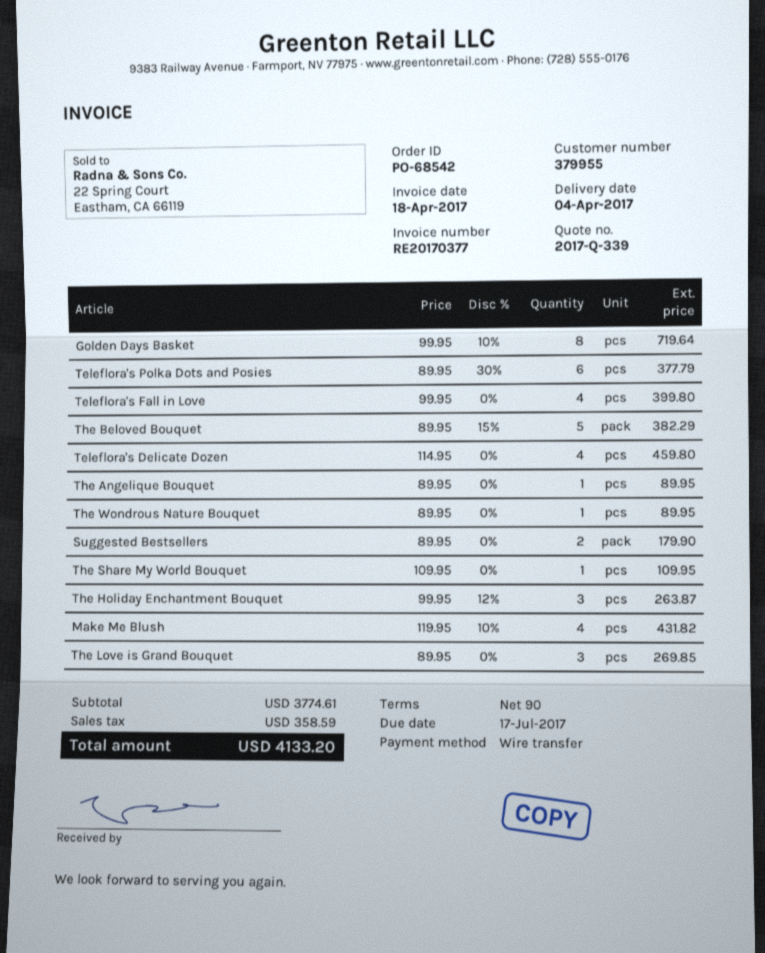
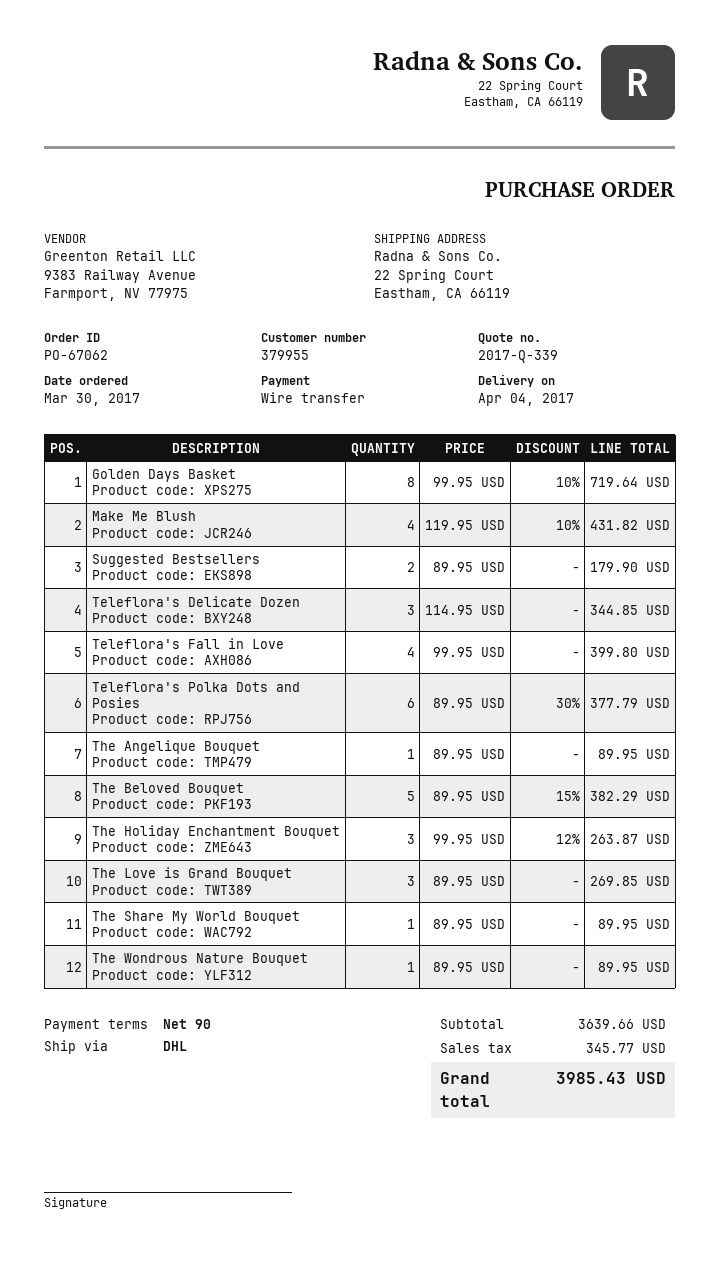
order number: PO-68542 -> PO-67062
Teleflora's Delicate Dozen: 4 x 114.95 = 459.80 -> 3 x 114.95 = 344.85
The Share My World Bouquet: 1 x 109.95 = 109.95 -> 1 x 89.95 = 89.95
subtotal: 3774.61 -> 3639.66
tax: 358.59 -> 345.77
total: 4133.20 -> 3985.43

